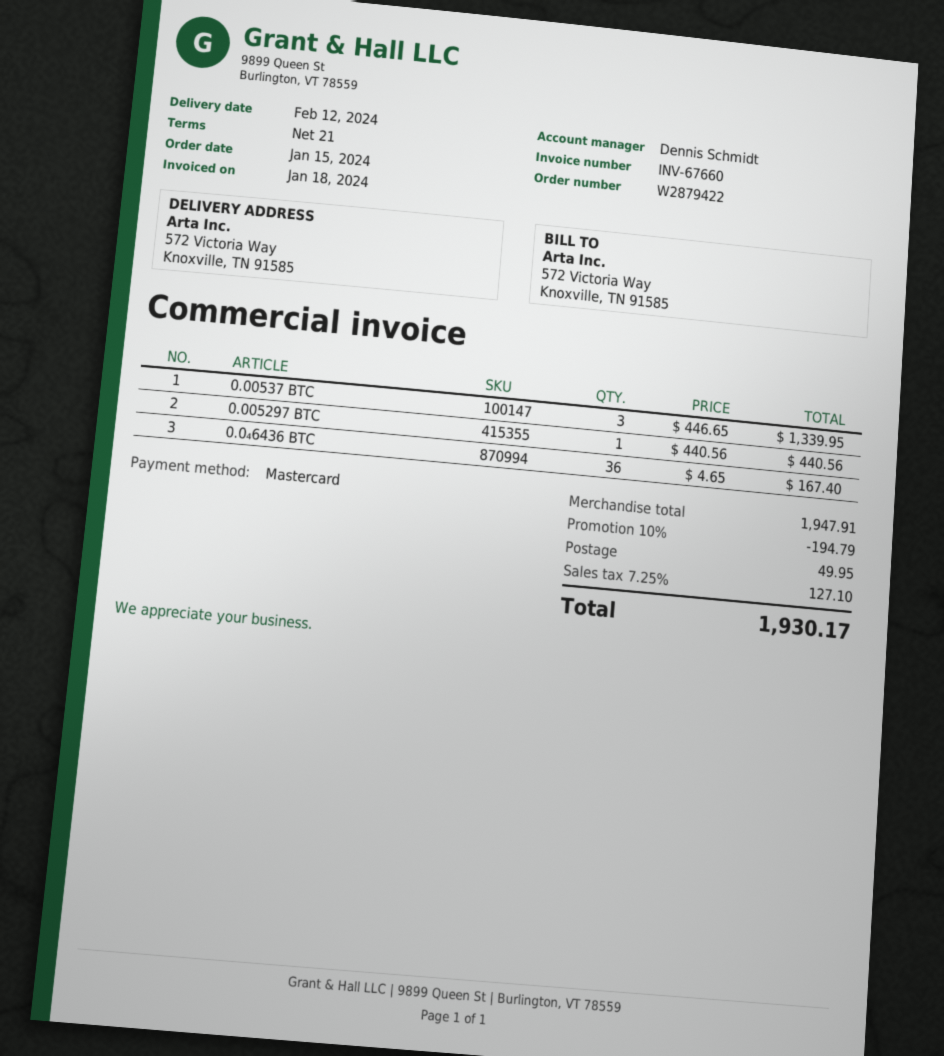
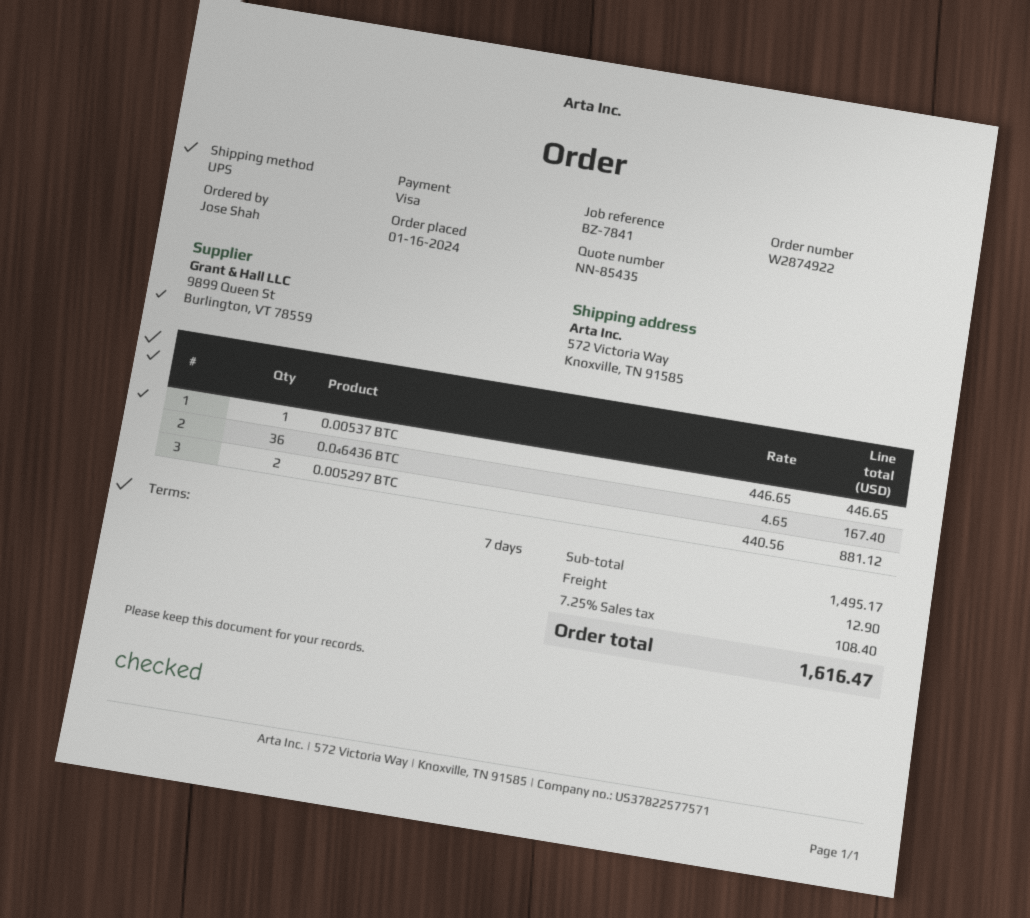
order number: W2879422 -> W2874922
order date: 2024-01-15 -> 2024-01-16
payment terms: 21 days -> 7 days
payment method: Mastercard -> Visa
0.00537 BTC: 3 x 446.65 = 1339.95 -> 1 x 446.65 = 446.65
0.005297 BTC: 1 x 440.56 = 440.56 -> 2 x 440.56 = 881.12
subtotal: 1947.91 -> 1495.17
discount: 10% = 194.79 -> none
shipping: 49.95 -> 12.90
tax: 7.25% = 127.10 -> 7.25% = 108.40
total: 1930.17 -> 1616.47

